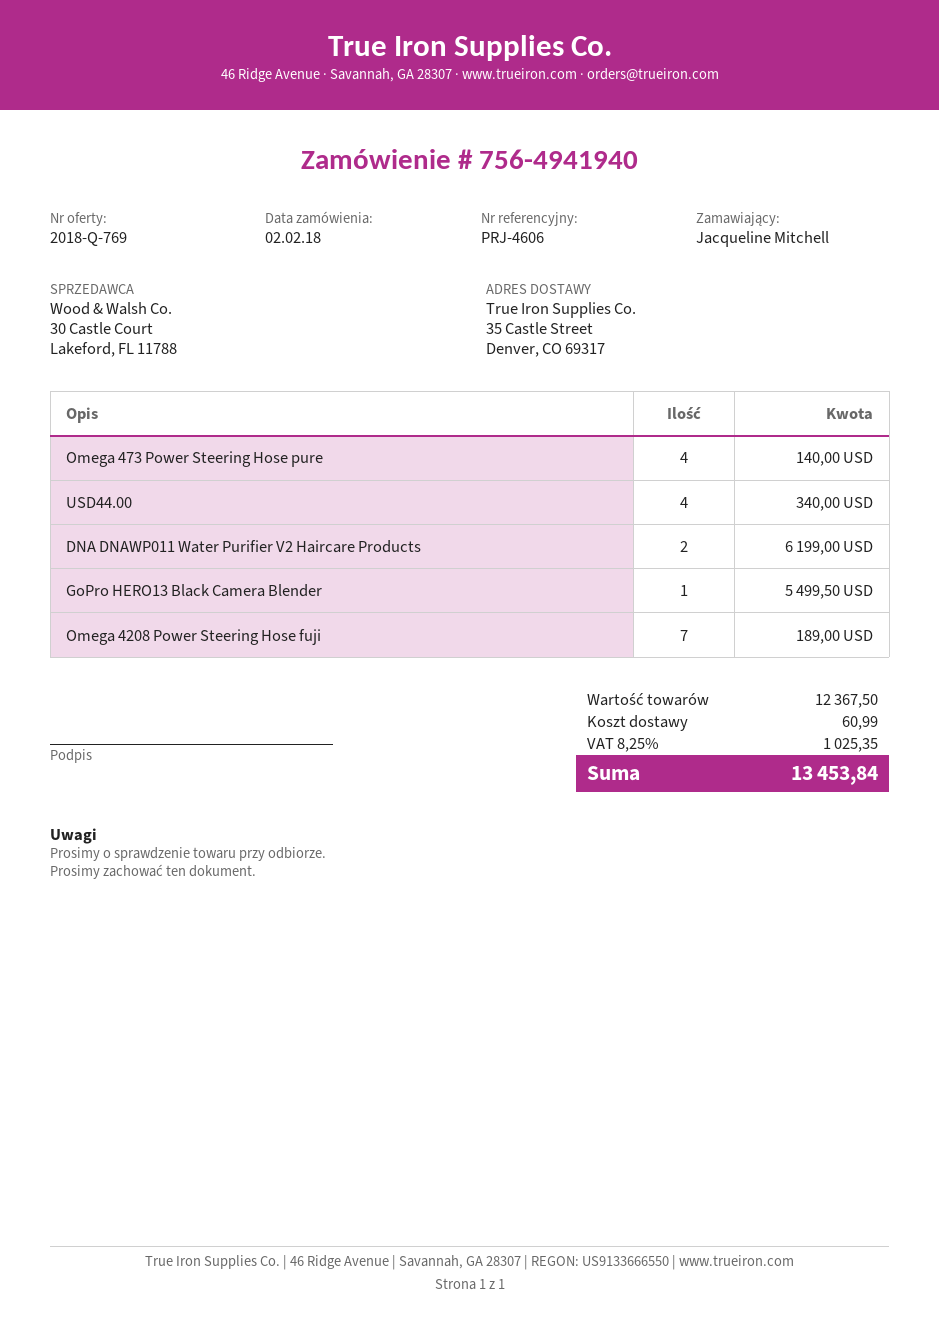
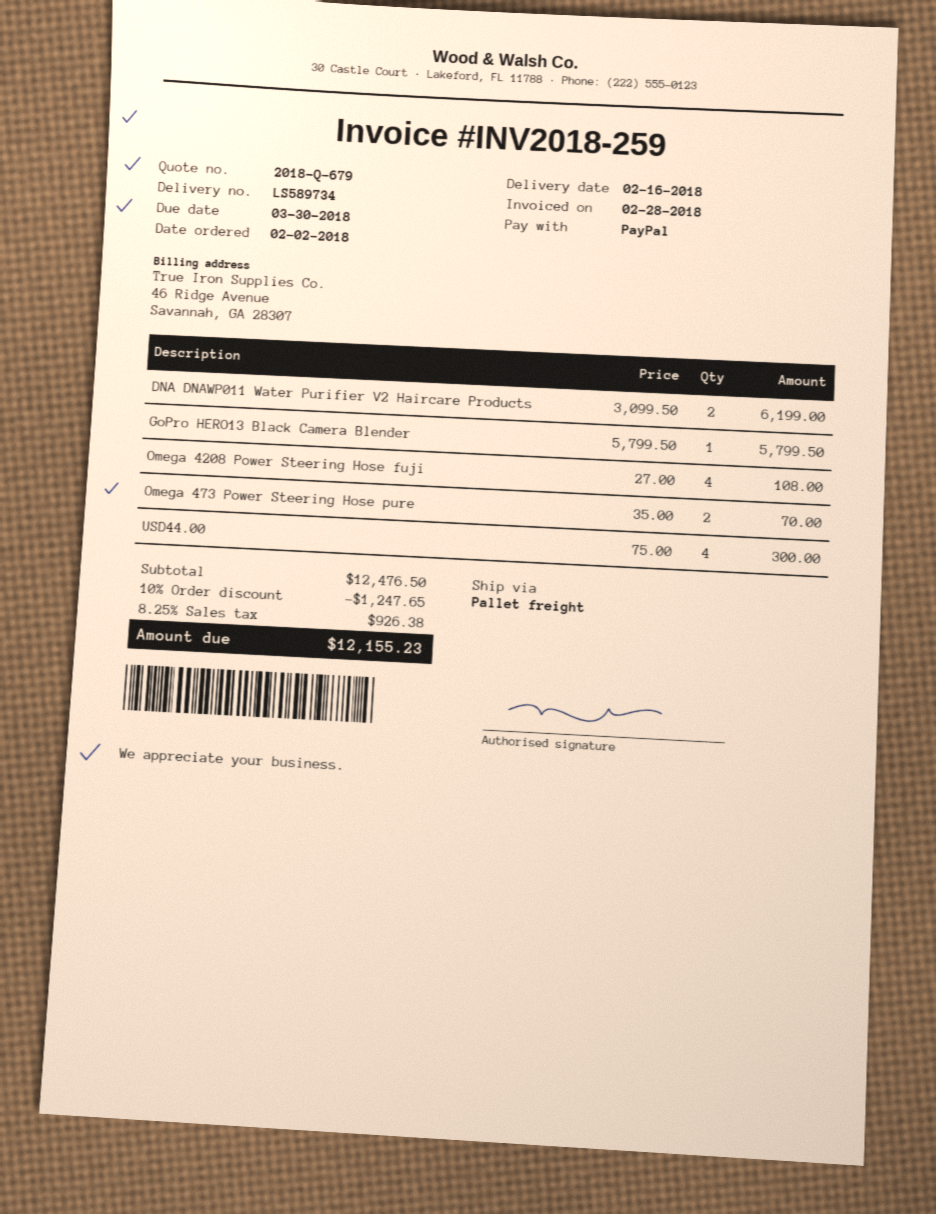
quote number: 2018-Q-769 -> 2018-Q-679
Omega 473 Power Steering Hose pure: 4 for 140.00 -> 2 for 70.00
USD44.00: 4 for 340.00 -> 4 for 300.00
GoPro HERO13 Black Camera Blender: 1 for 5499.50 -> 1 for 5799.50
Omega 4208 Power Steering Hose fuji: 7 for 189.00 -> 4 for 108.00
subtotal: 12367.50 -> 12476.50
discount: none -> 10% = 1247.65
shipping: 60.99 -> none
tax: 8.25% = 1025.35 -> 8.25% = 926.38
total: 13453.84 -> 12155.23

